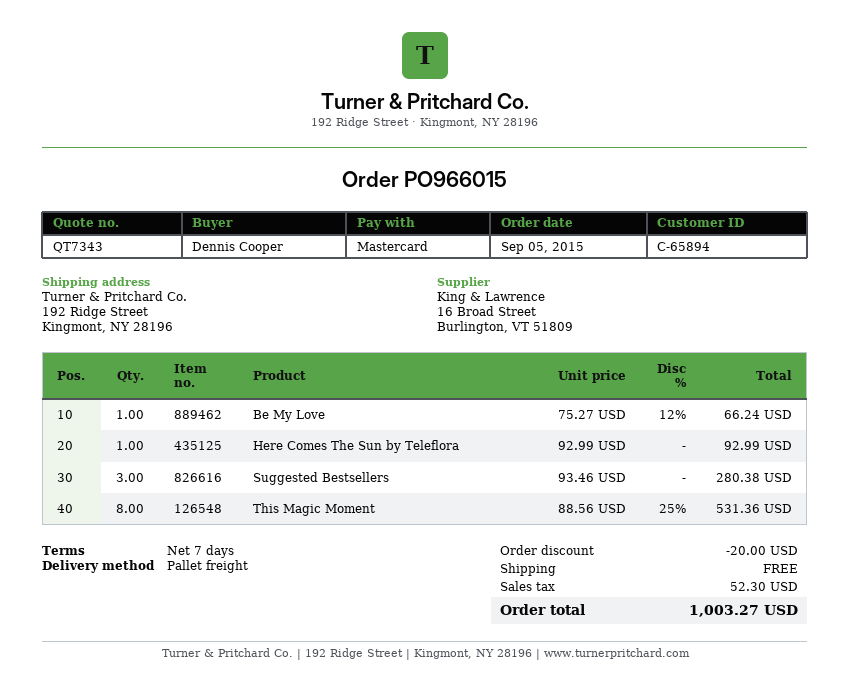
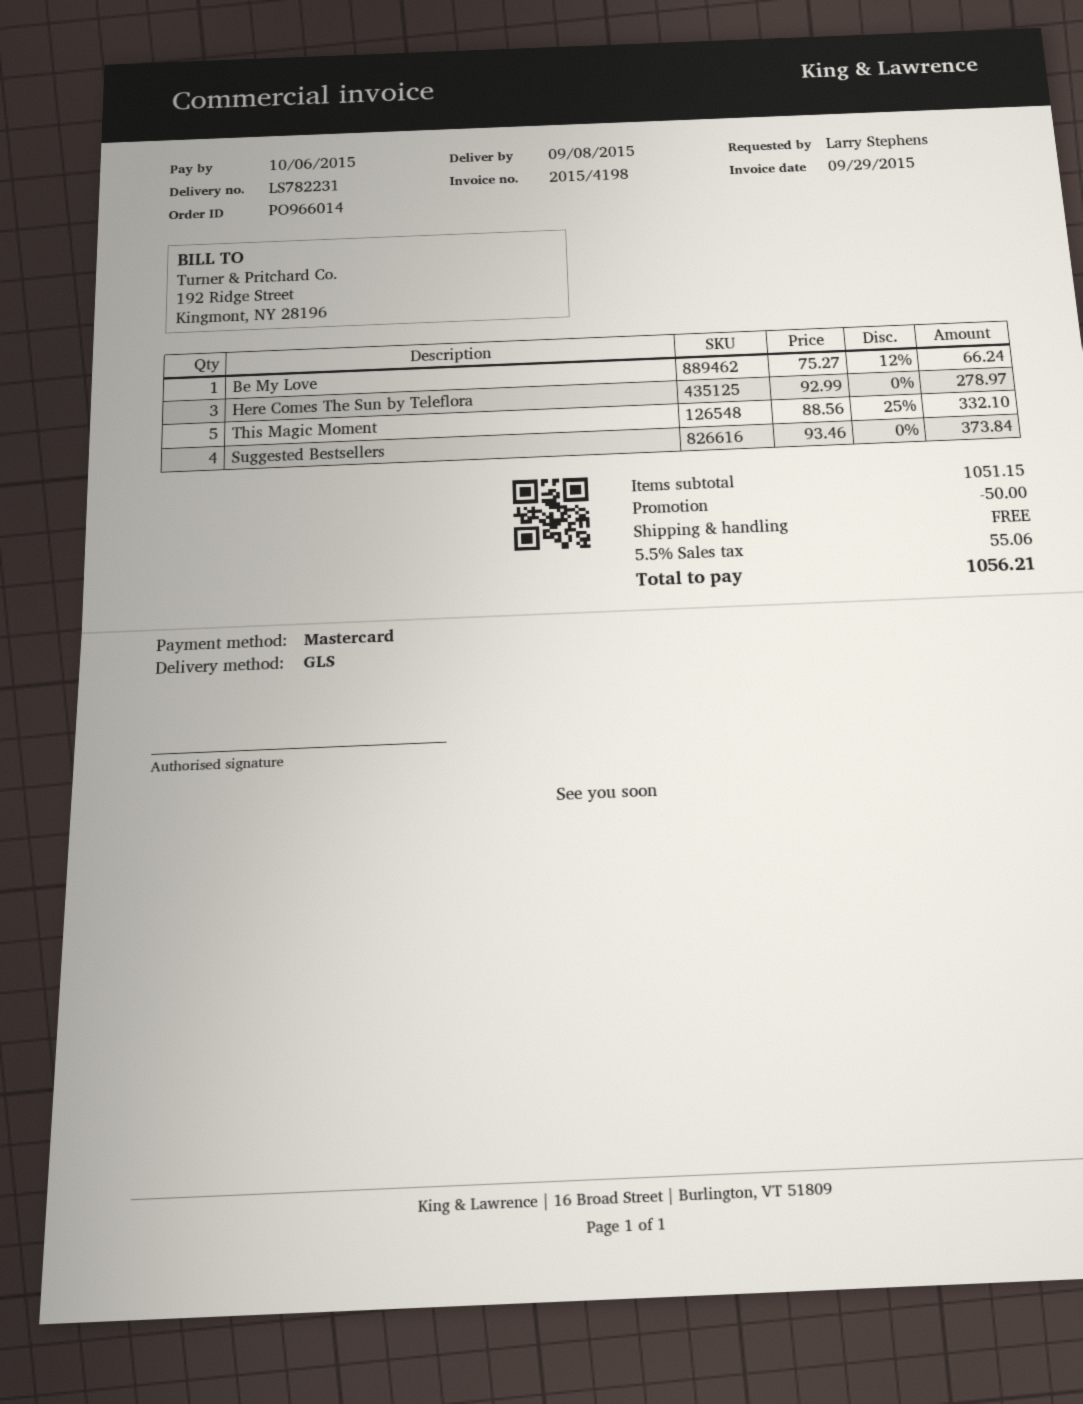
order number: PO966015 -> PO966014
ordered by: Dennis Cooper -> Larry Stephens
shipping method: pallet freight -> GLS
Here Comes The Sun by Teleflora: 1 x 92.99 = 92.99 -> 3 x 92.99 = 278.97
Suggested Bestsellers: 3 x 93.46 = 280.38 -> 4 x 93.46 = 373.84
This Magic Moment: 8 x 88.56 - 25% = 531.36 -> 5 x 88.56 - 25% = 332.10
discount: 20.00 -> 50.00
tax: 52.30 -> 55.06
total: 1003.27 -> 1056.21

